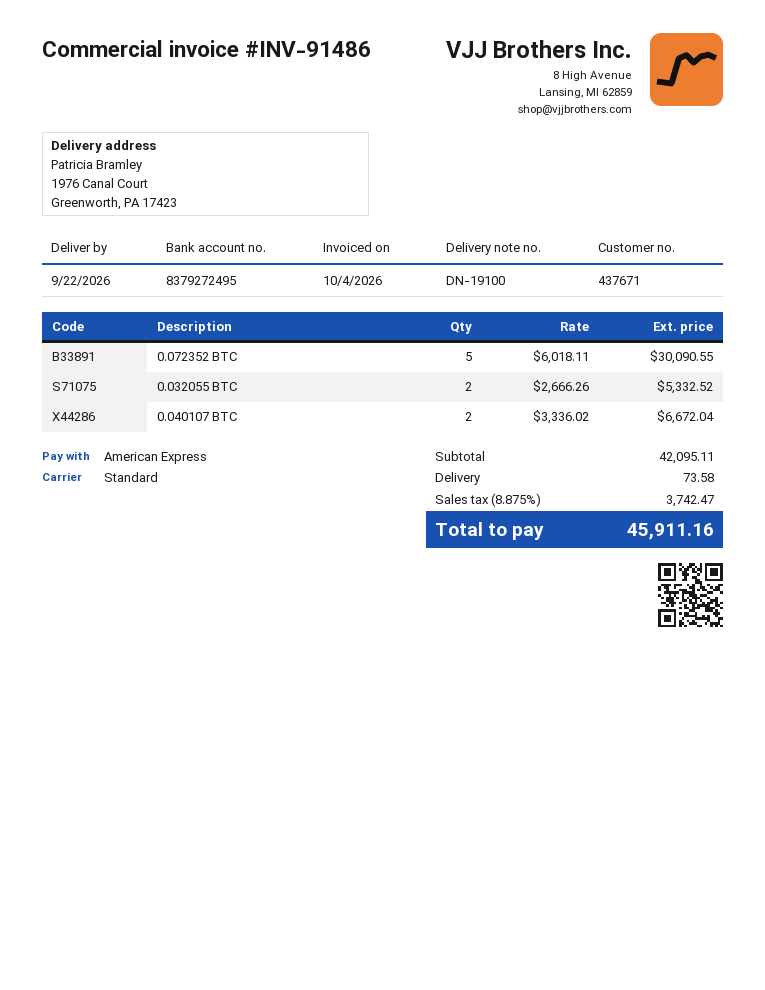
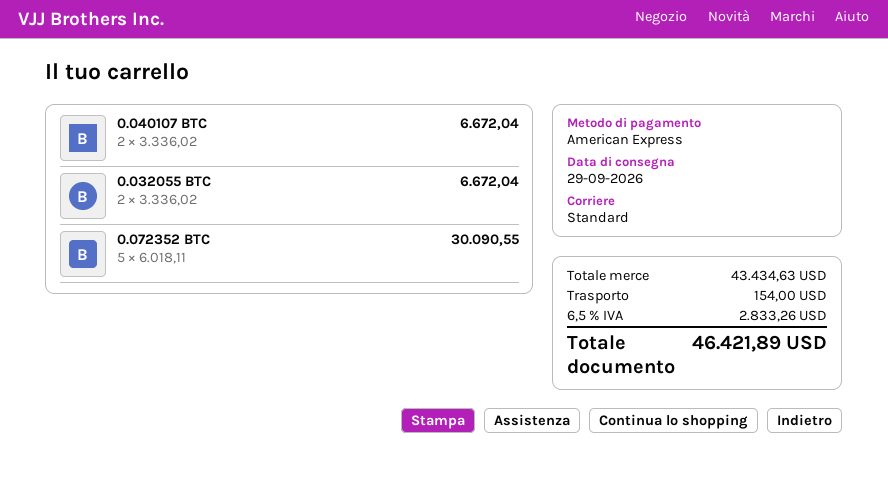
delivery date: 2026-09-22 -> 2026-09-29
0.032055 BTC: 2 x 2666.26 = 5332.52 -> 2 x 3336.02 = 6672.04
subtotal: 42095.11 -> 43434.63
shipping: 73.58 -> 154.00
tax: 8.875% = 3742.47 -> 6.5% = 2833.26
total: 45911.16 -> 46421.89

